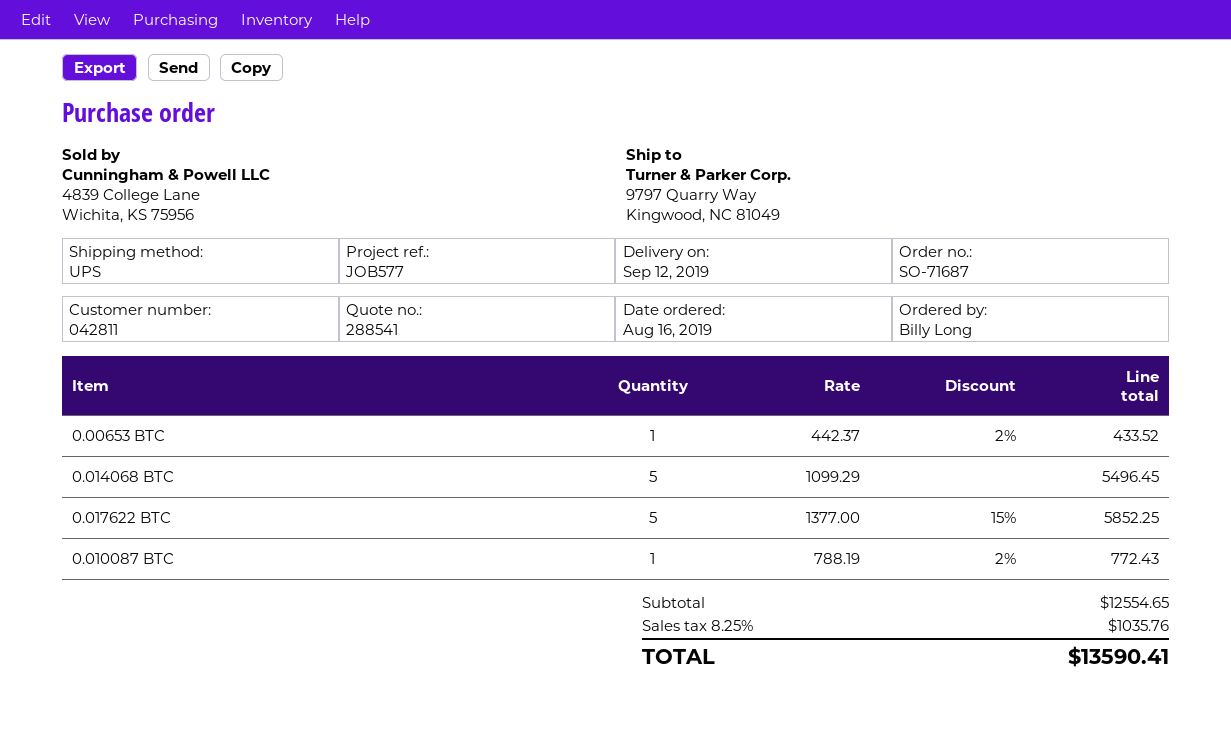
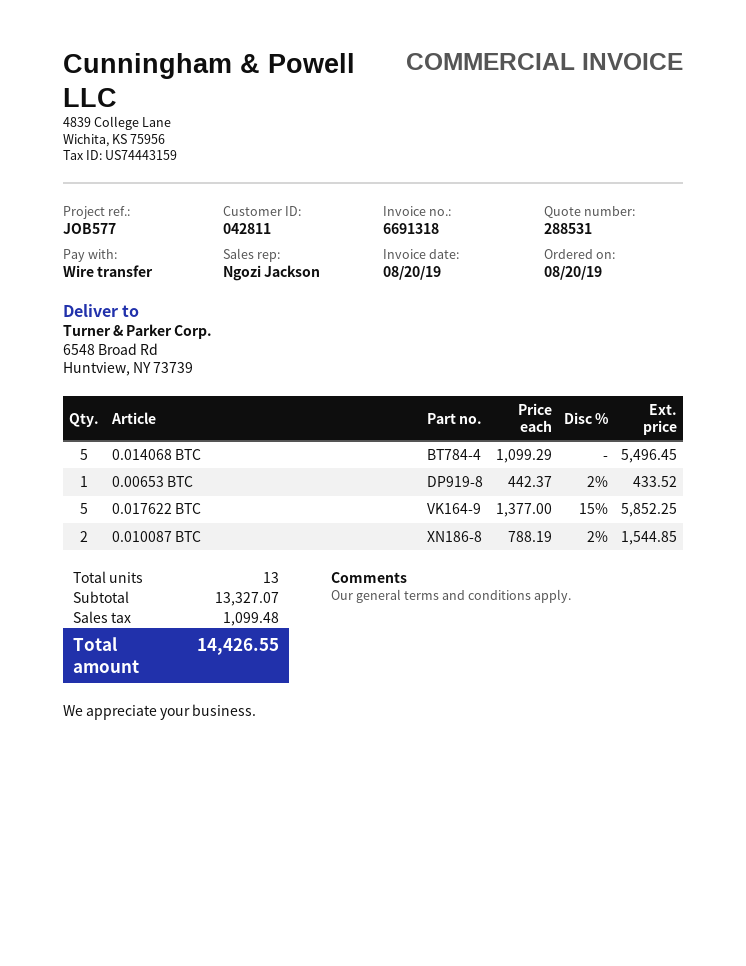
quote number: 288541 -> 288531
order date: 2019-08-16 -> 2019-08-20
ship to: 9797 Quarry Way, Kingwood, NC 81049 -> 6548 Broad Rd, Huntview, NY 73739
0.010087 BTC: 1 x 788.19 - 2% = 772.43 -> 2 x 788.19 - 2% = 1544.85
subtotal: 12554.65 -> 13327.07
tax: 1035.76 -> 1099.48
total: 13590.41 -> 14426.55

